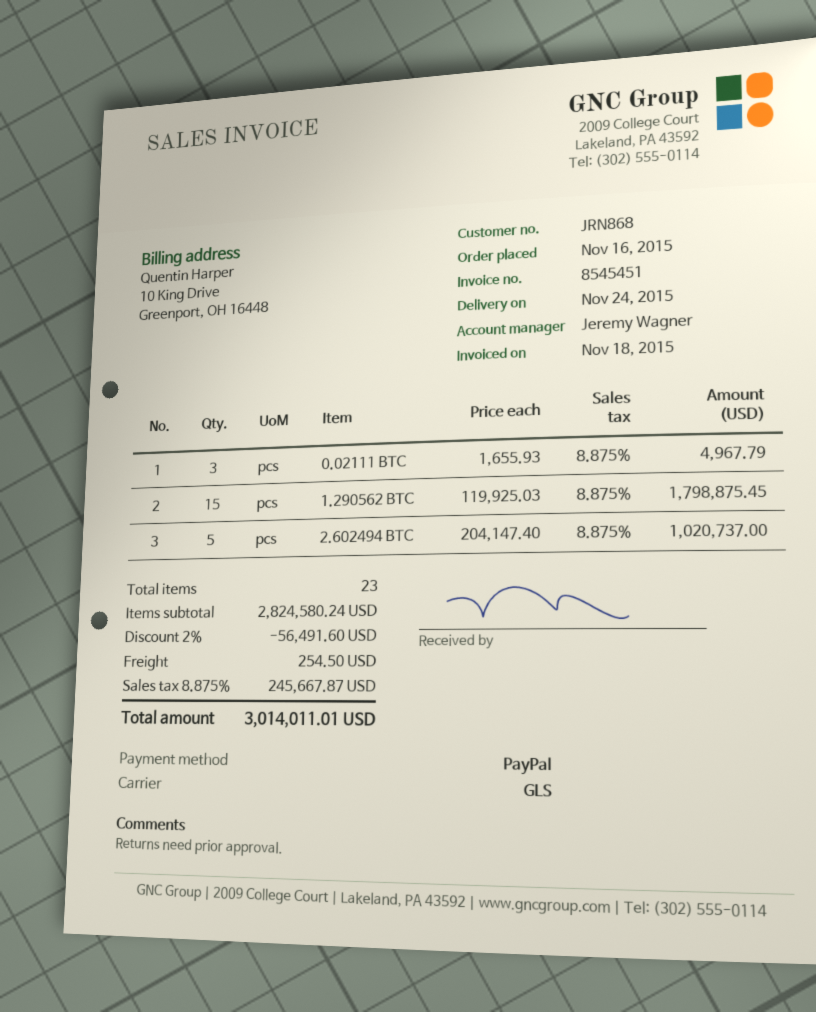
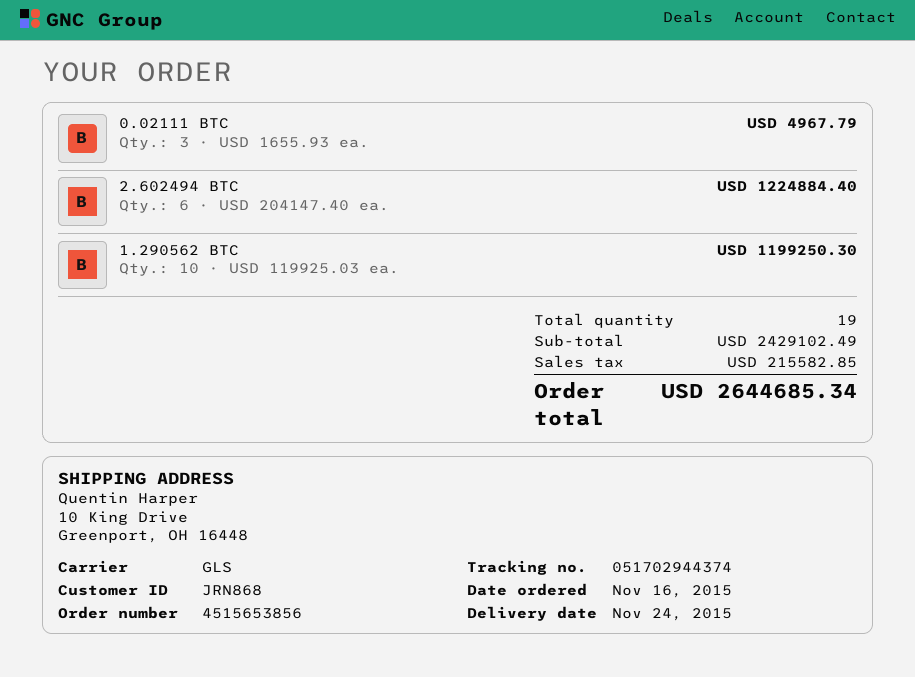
1.290562 BTC: 15 x 119925.03 = 1798875.45 -> 10 x 119925.03 = 1199250.30
2.602494 BTC: 5 x 204147.40 = 1020737.00 -> 6 x 204147.40 = 1224884.40
total quantity: 23 -> 19
subtotal: 2824580.24 -> 2429102.49
discount: 2% = 56491.60 -> none
shipping: 254.50 -> none
tax: 245667.87 -> 215582.85
total: 3014011.01 -> 2644685.34

